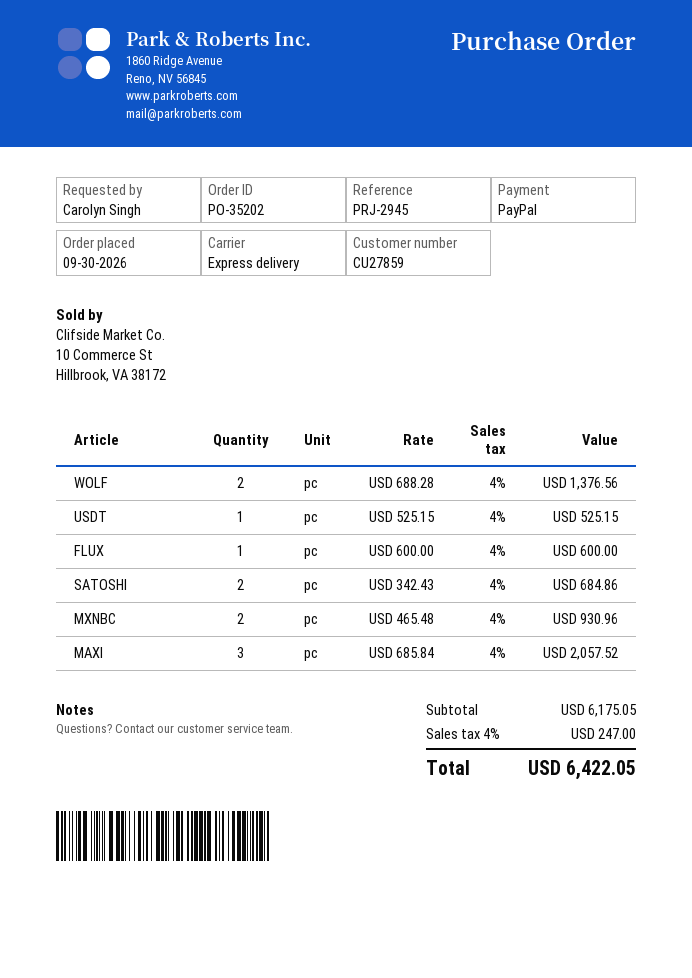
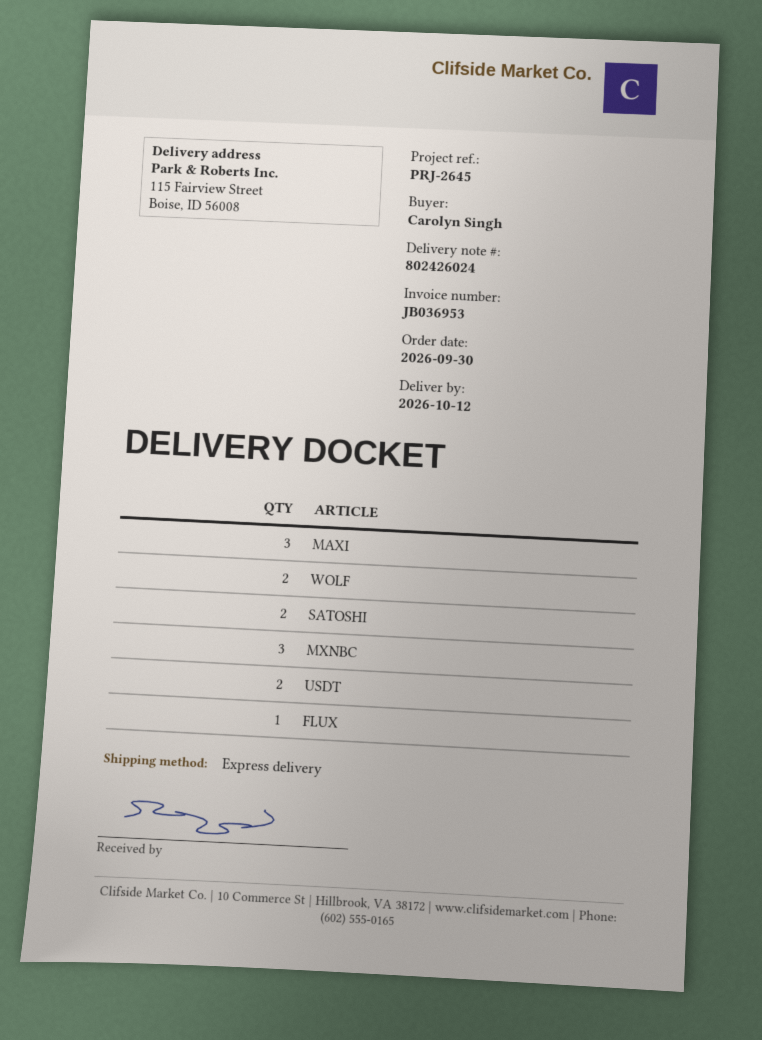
reference: PRJ-2945 -> PRJ-2645
USDT: 1 -> 2
MXNBC: 2 -> 3

